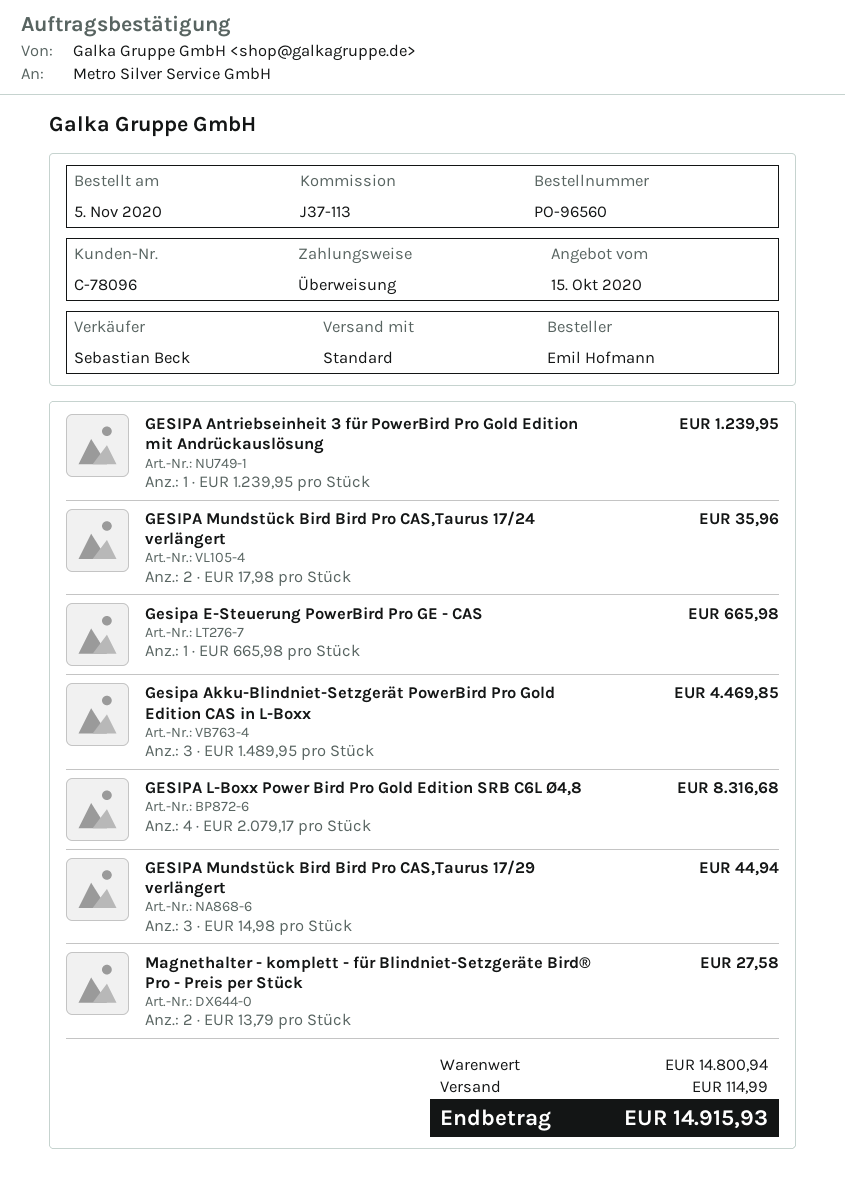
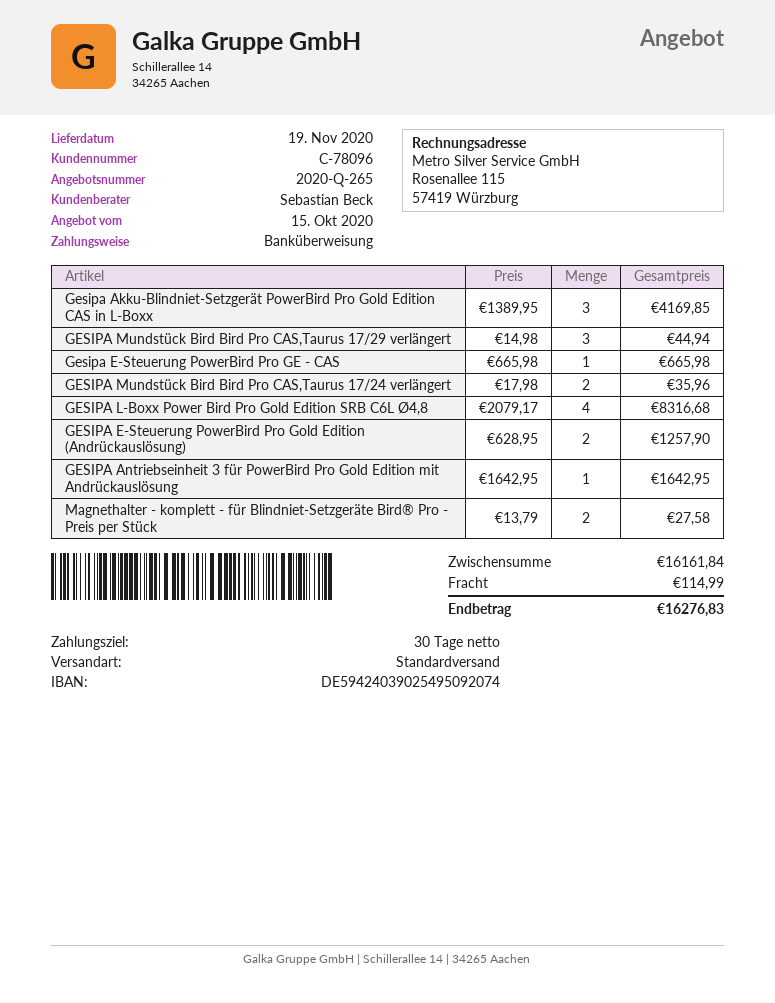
GESIPA Antriebseinheit 3 für PowerBird Pro Gold Edition mit Andrückauslösung: 1 x 1239.95 = 1239.95 -> 1 x 1642.95 = 1642.95
Gesipa Akku-Blindniet-Setzgerät PowerBird Pro Gold Edition CAS in L-Boxx: 3 x 1489.95 = 4469.85 -> 3 x 1389.95 = 4169.85
GESIPA E-Steuerung PowerBird Pro Gold Edition (Andrückauslösung): none -> 2 x 628.95 = 1257.90
subtotal: 14800.94 -> 16161.84
total: 14915.93 -> 16276.83

